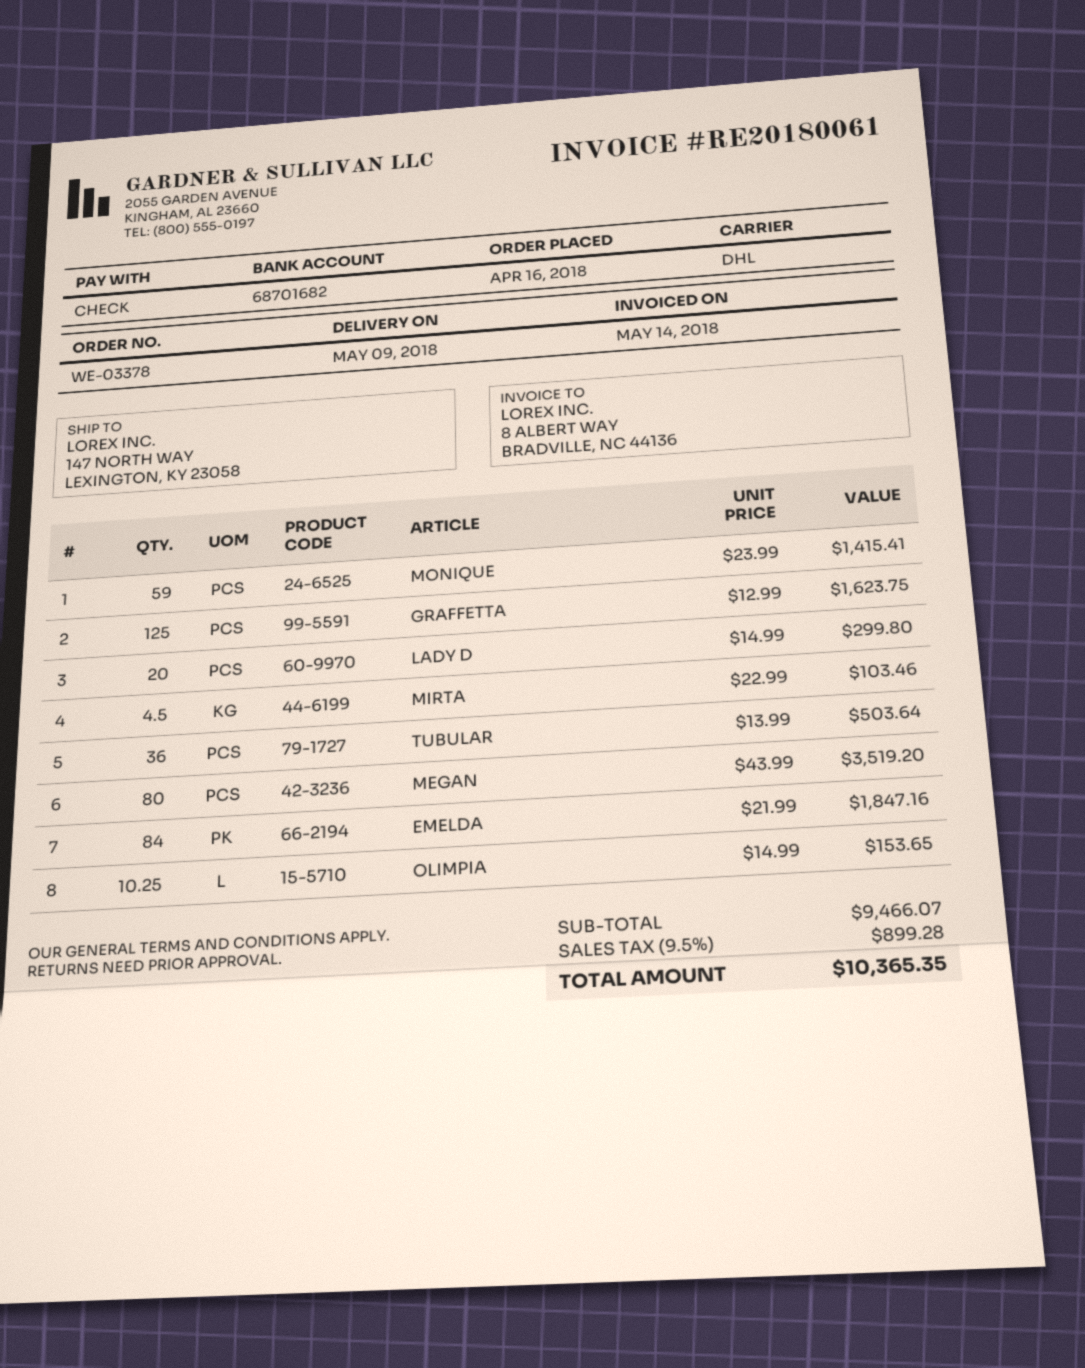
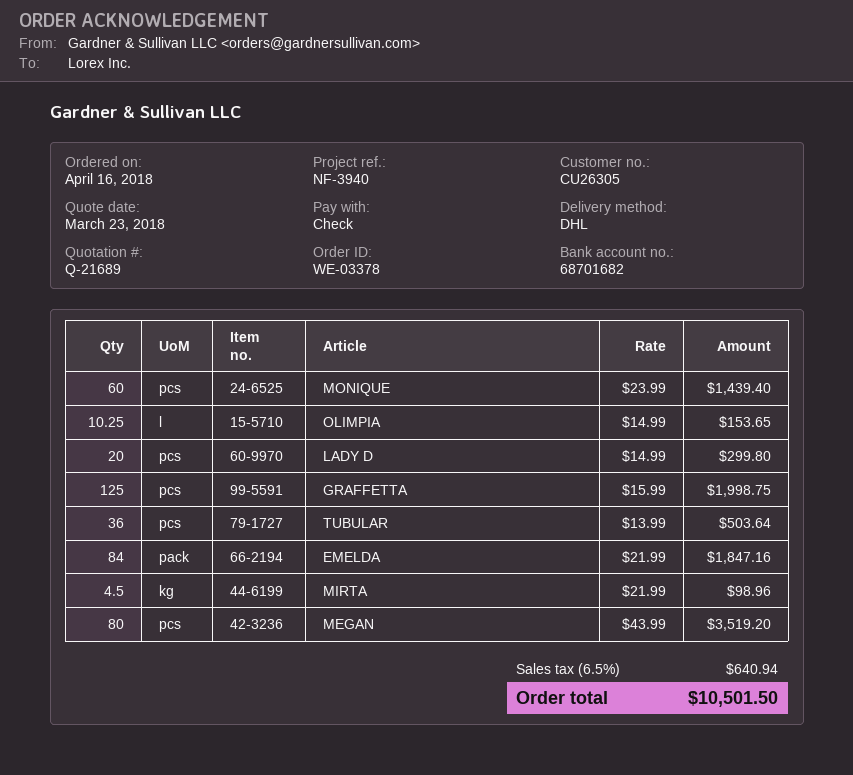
MONIQUE: 59 x 23.99 = 1415.41 -> 60 x 23.99 = 1439.40
GRAFFETTA: 125 x 12.99 = 1623.75 -> 125 x 15.99 = 1998.75
MIRTA: 4.5 x 22.99 = 103.46 -> 4.5 x 21.99 = 98.96
tax: 9.5% = 899.28 -> 6.5% = 640.94
total: 10365.35 -> 10501.50

